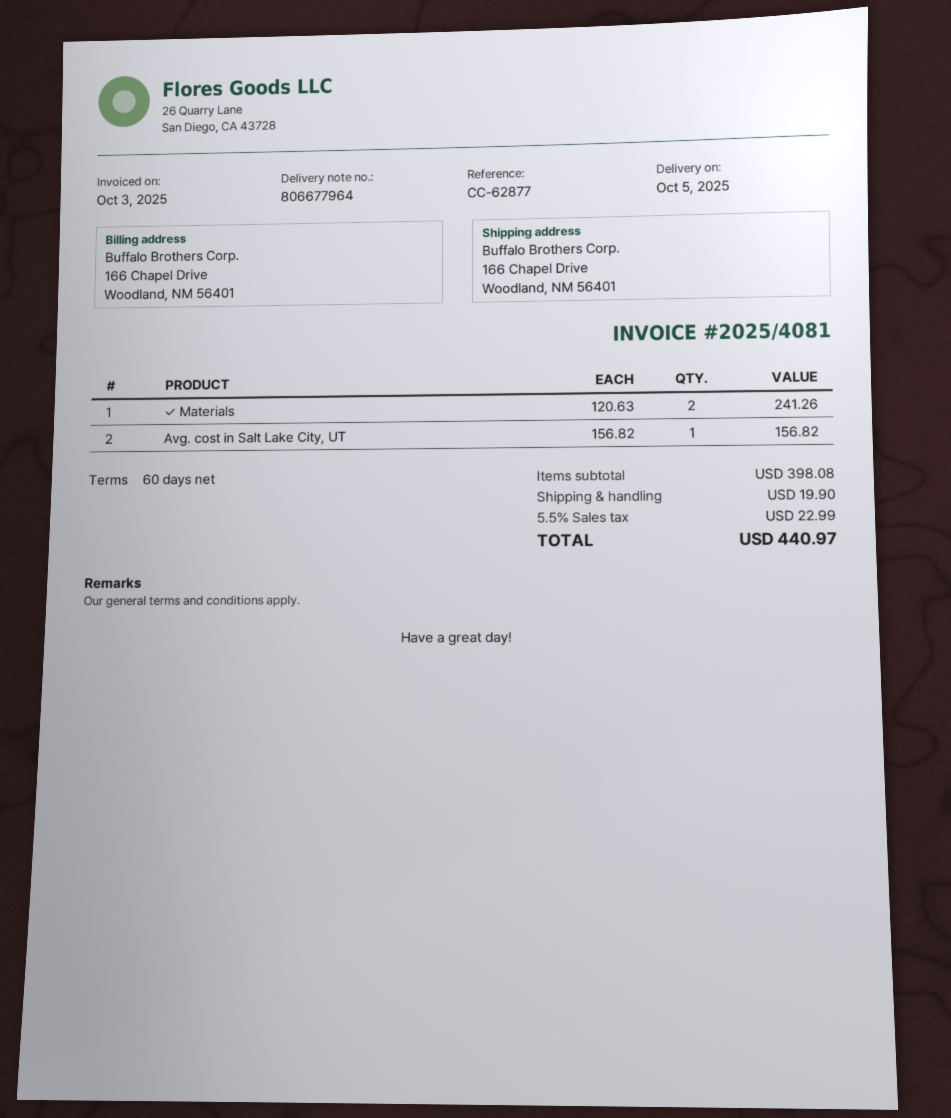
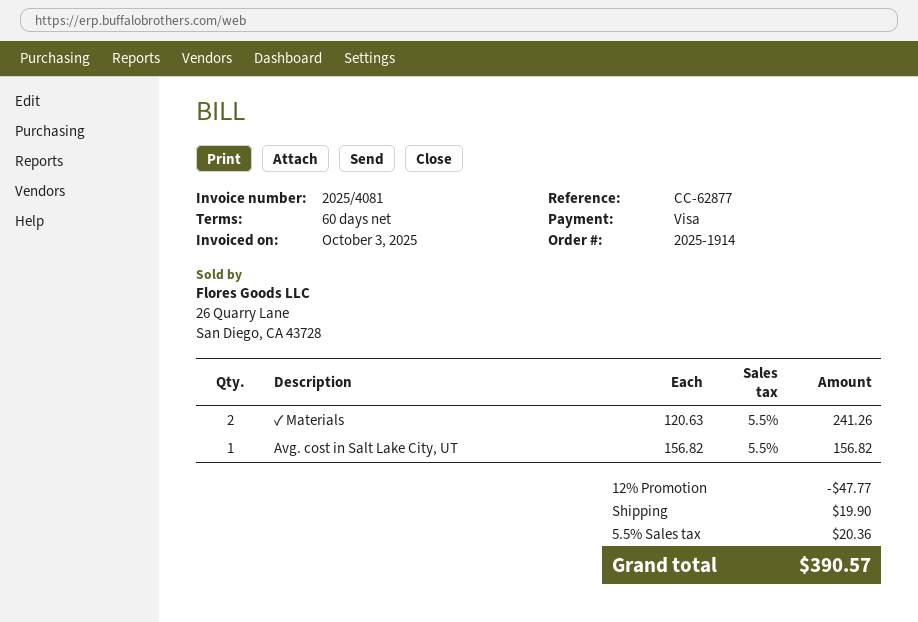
discount: none -> 12% = 47.77
tax: 5.5% = 22.99 -> 5.5% = 20.36
total: 440.97 -> 390.57

